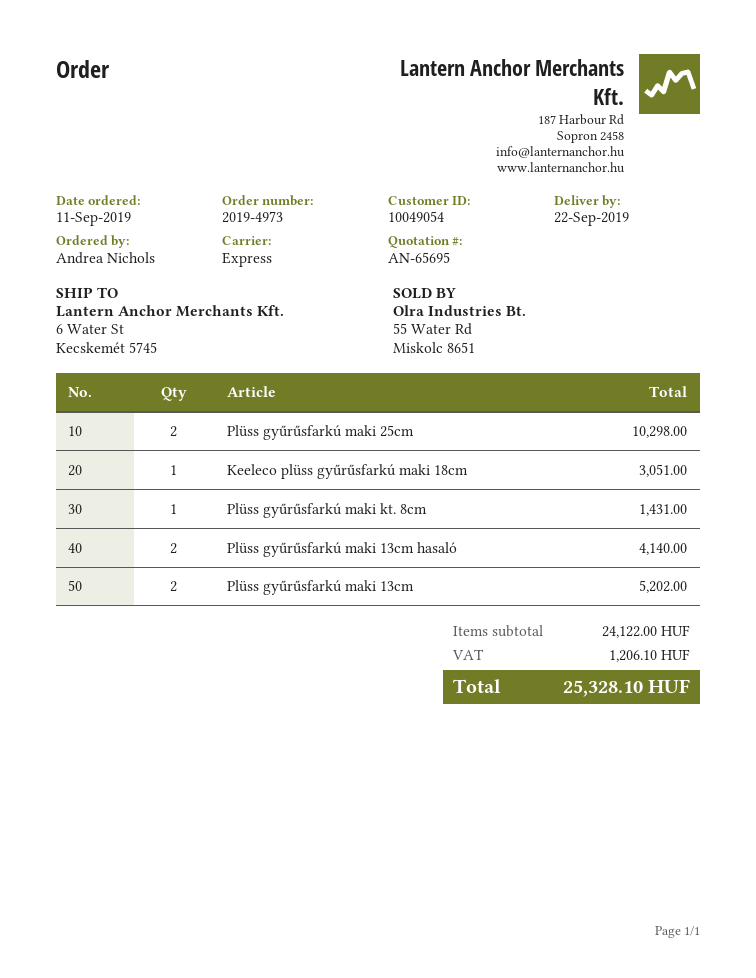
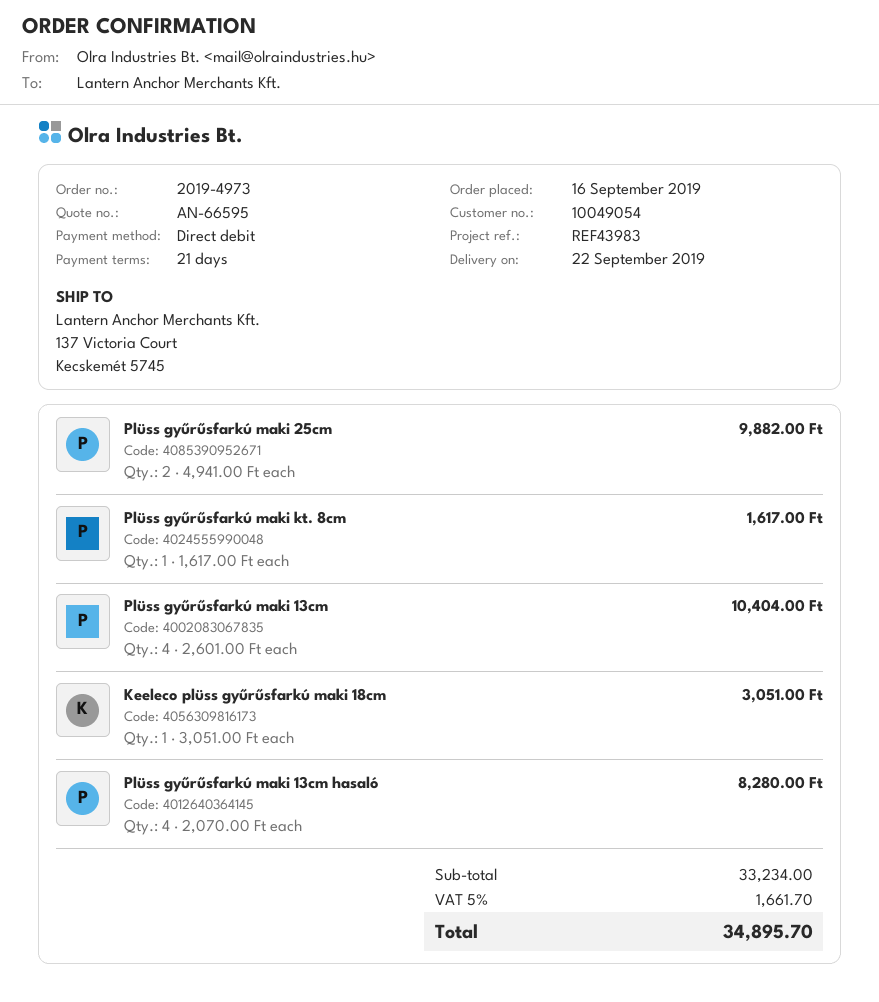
quote number: AN-65695 -> AN-66595
order date: 2019-09-11 -> 2019-09-16
ship to: 6 Water St, Kecskemét 5745 -> 137 Victoria Court, Kecskemét 5745
Plüss gyűrűsfarkú maki 25cm: 2 for 10298.00 -> 2 for 9882.00
Plüss gyűrűsfarkú maki kt. 8cm: 1 for 1431.00 -> 1 for 1617.00
Plüss gyűrűsfarkú maki 13cm hasaló: 2 for 4140.00 -> 4 for 8280.00
Plüss gyűrűsfarkú maki 13cm: 2 for 5202.00 -> 4 for 10404.00
subtotal: 24122.00 -> 33234.00
tax: 1206.10 -> 1661.70
total: 25328.10 -> 34895.70

